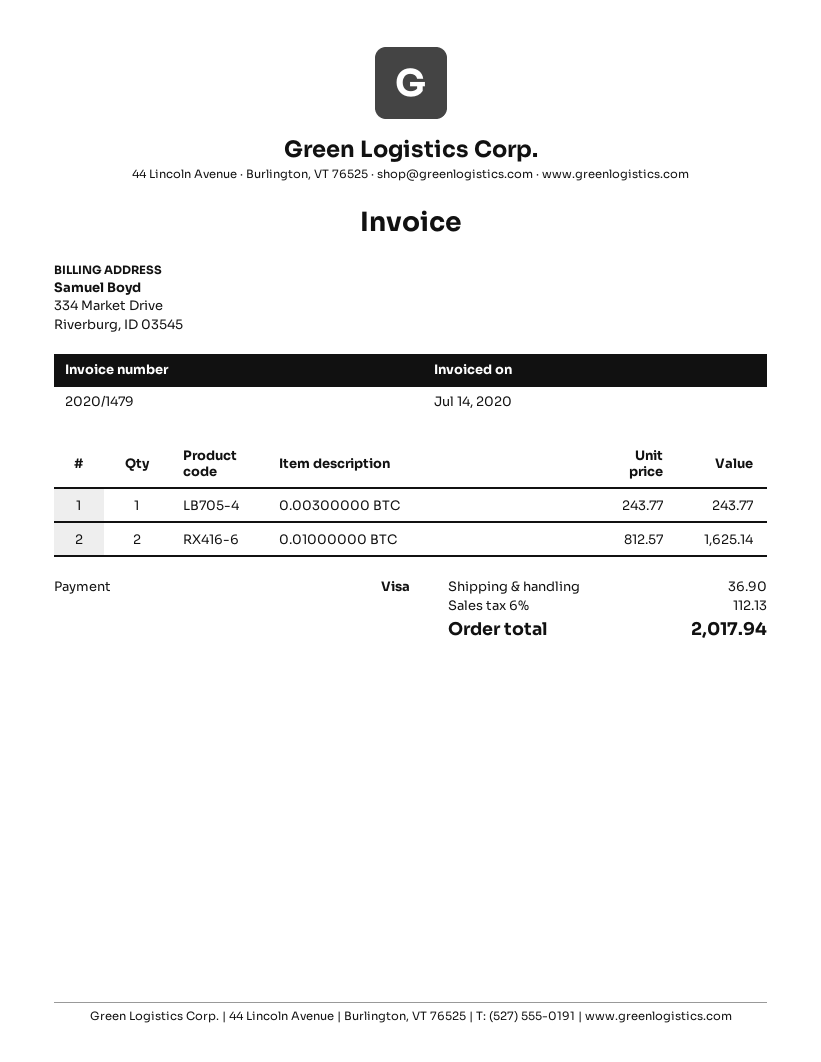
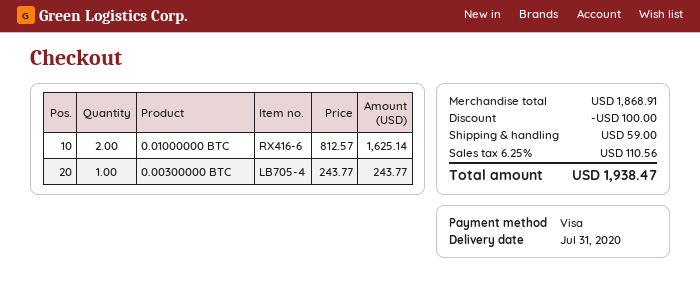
discount: none -> 100.00
shipping: 36.90 -> 59.00
tax: 6% = 112.13 -> 6.25% = 110.56
total: 2017.94 -> 1938.47

